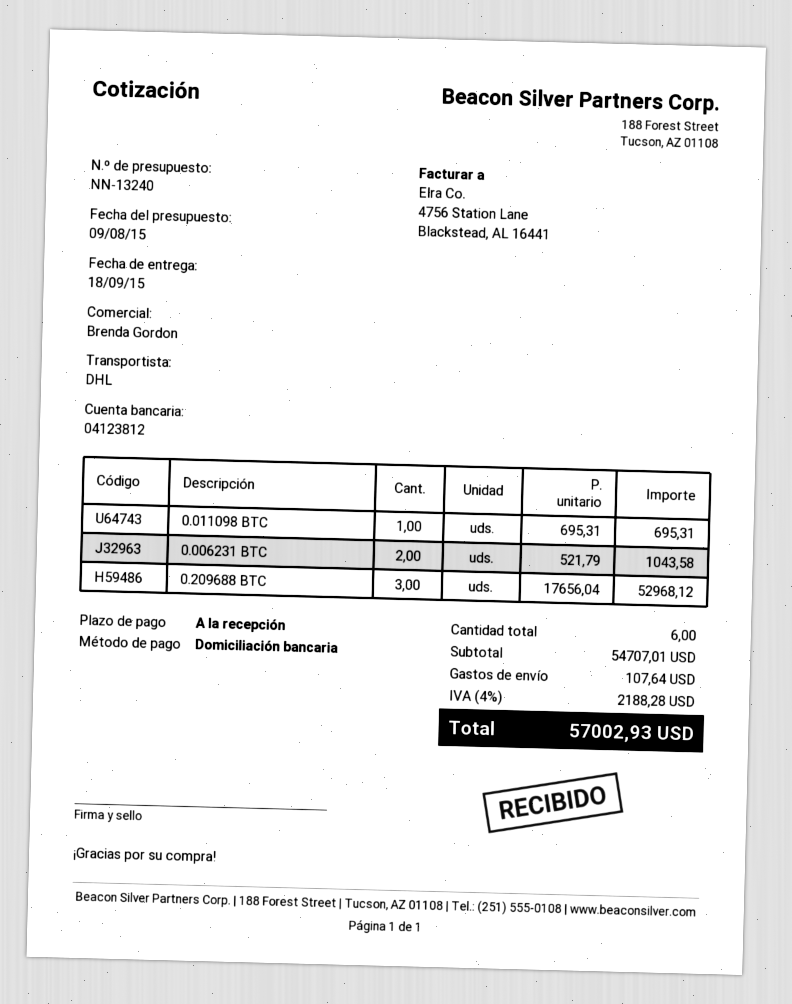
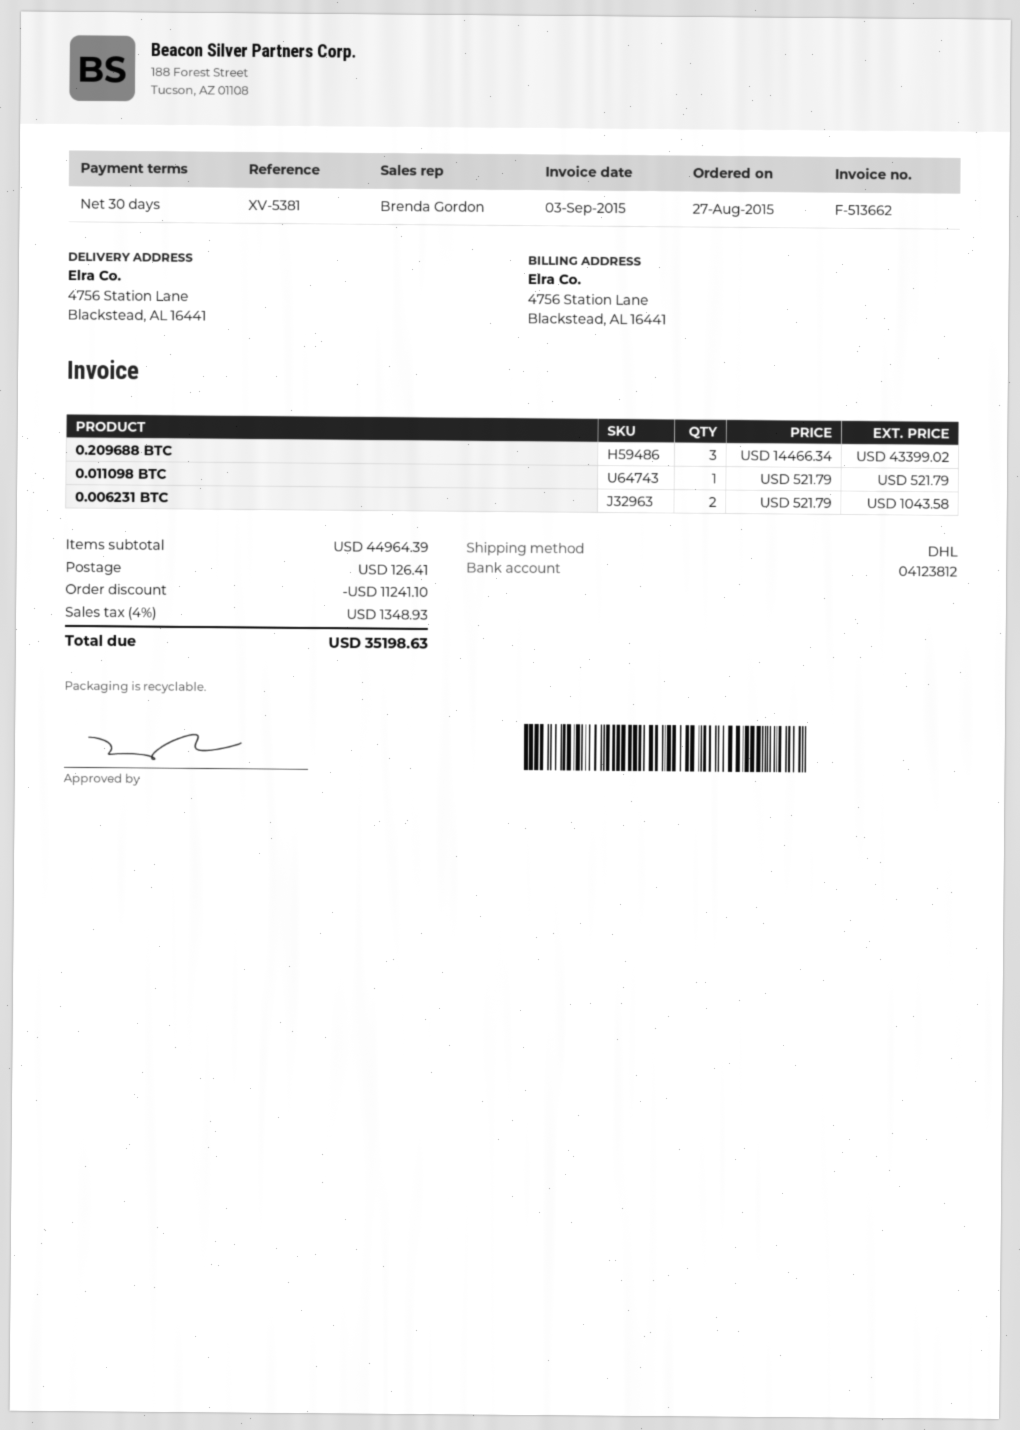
payment terms: on receipt -> 30 days
0.011098 BTC: 1 x 695.31 = 695.31 -> 1 x 521.79 = 521.79
0.209688 BTC: 3 x 17656.04 = 52968.12 -> 3 x 14466.34 = 43399.02
subtotal: 54707.01 -> 44964.39
discount: none -> 11241.10
shipping: 107.64 -> 126.41
tax: 4% = 2188.28 -> 4% = 1348.93
total: 57002.93 -> 35198.63

